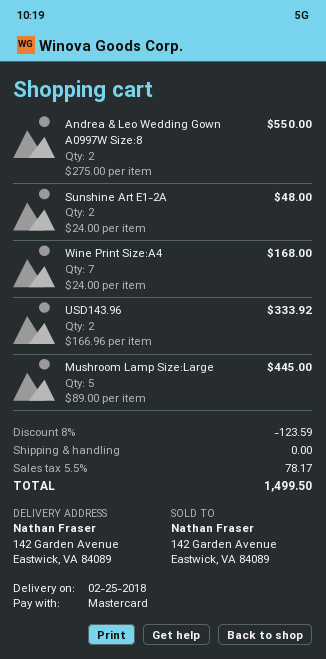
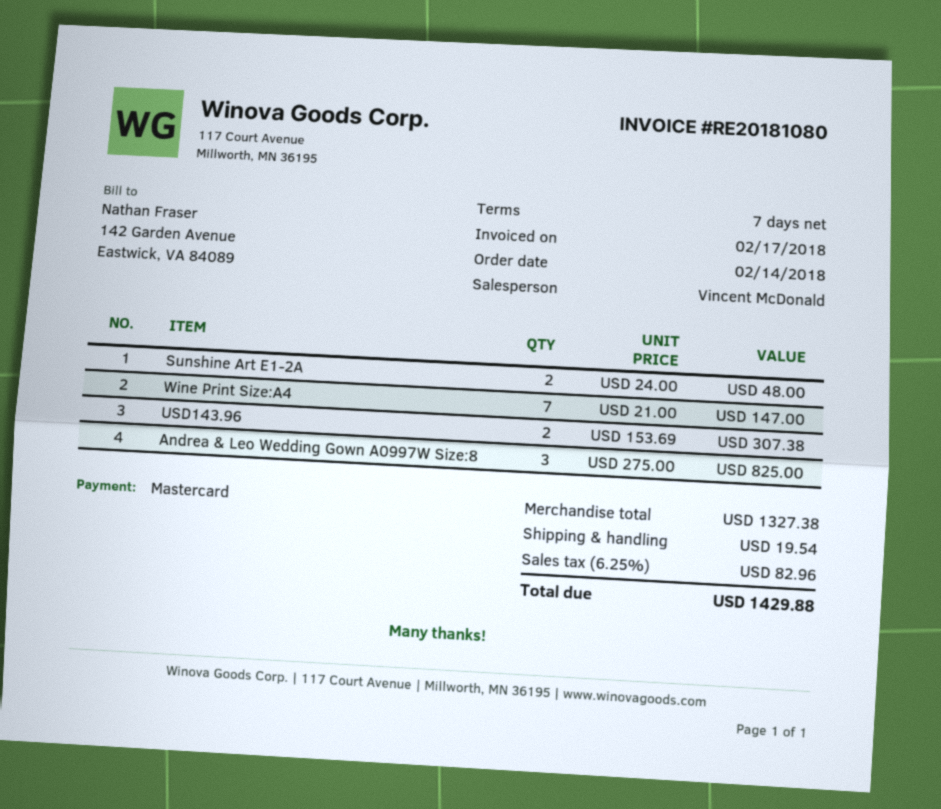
Andrea & Leo Wedding Gown A0997W Size:8: 2 x 275.00 = 550.00 -> 3 x 275.00 = 825.00
Wine Print Size:A4: 7 x 24.00 = 168.00 -> 7 x 21.00 = 147.00
USD143.96: 2 x 166.96 = 333.92 -> 2 x 153.69 = 307.38
Mushroom Lamp Size:Large: 5 x 89.00 = 445.00 -> none
discount: 8% = 123.59 -> none
shipping: 0.00 -> 19.54
tax: 5.5% = 78.17 -> 6.25% = 82.96
total: 1499.50 -> 1429.88

